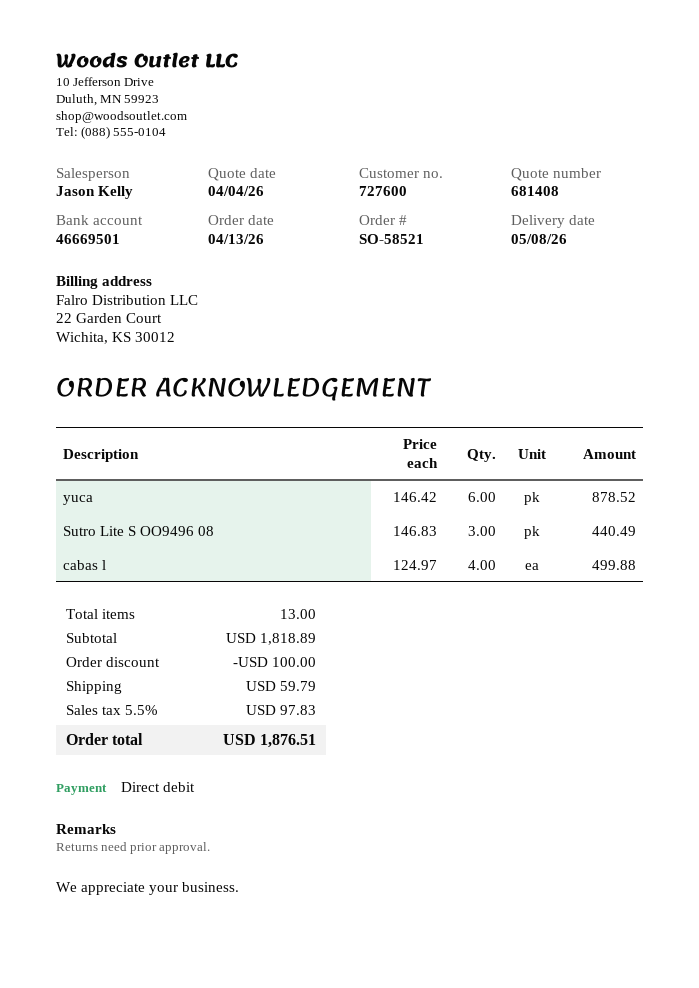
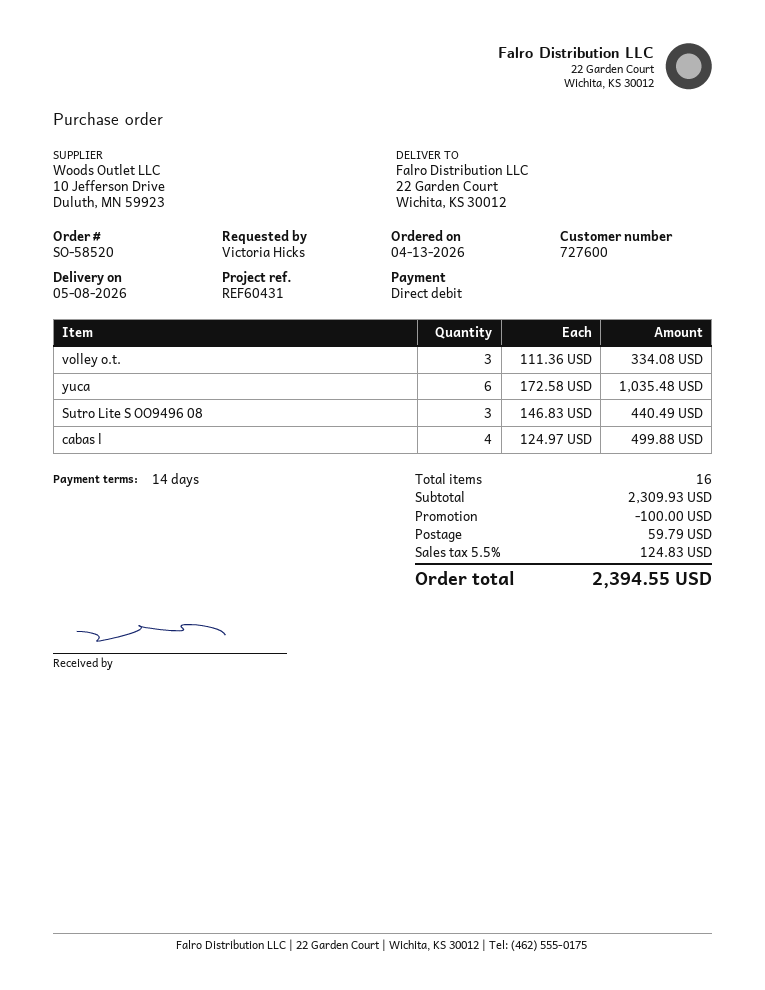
order number: SO-58521 -> SO-58520
yuca: 6 x 146.42 = 878.52 -> 6 x 172.58 = 1035.48
volley o.t.: none -> 3 x 111.36 = 334.08
total quantity: 13 -> 16
subtotal: 1818.89 -> 2309.93
tax: 5.5% = 97.83 -> 5.5% = 124.83
total: 1876.51 -> 2394.55

